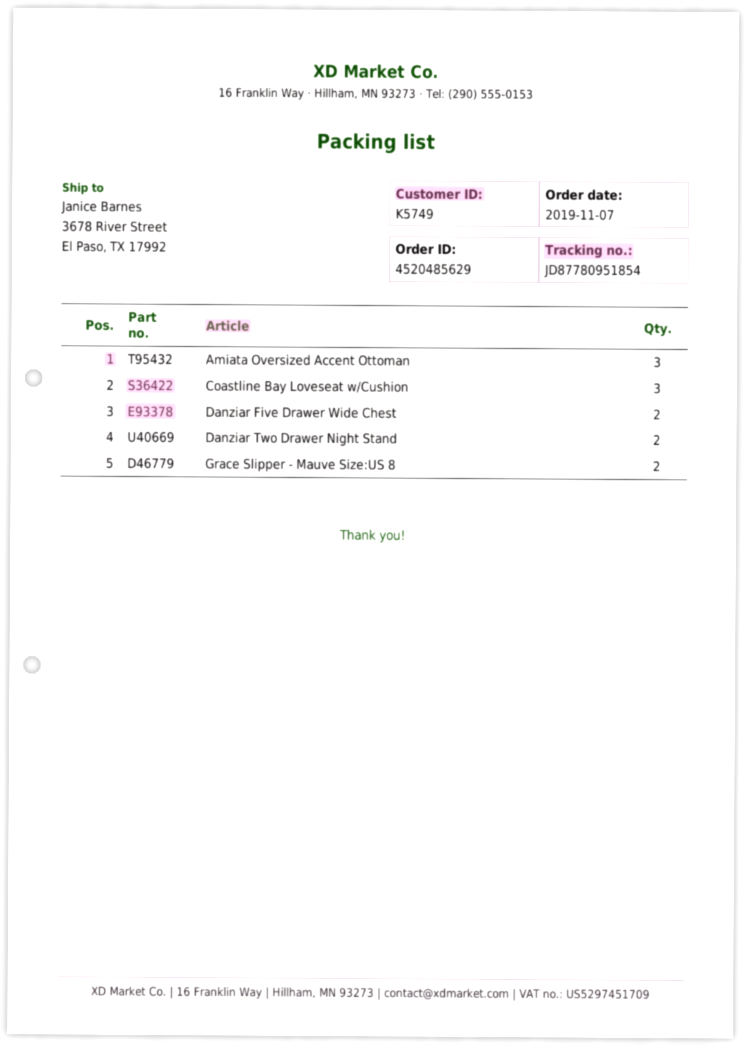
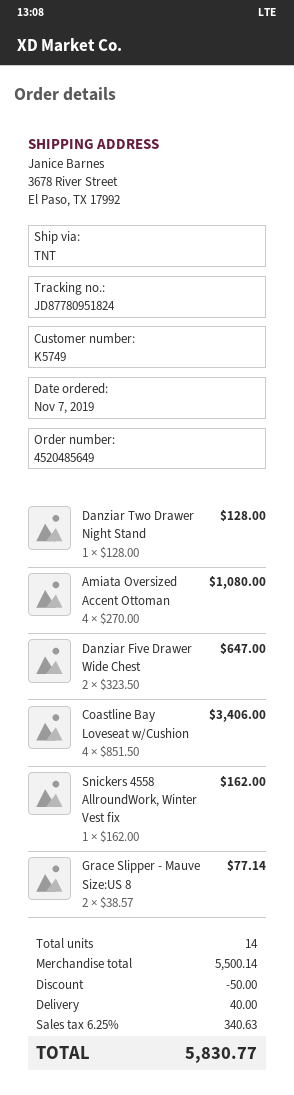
order number: 4520485629 -> 4520485649
tracking number: JD87780951854 -> JD87780951824
Amiata Oversized Accent Ottoman: 3 -> 4
Coastline Bay Loveseat w/Cushion: 3 -> 4
Danziar Two Drawer Night Stand: 2 -> 1
Snickers 4558 AllroundWork, Winter Vest fix: none -> 1

